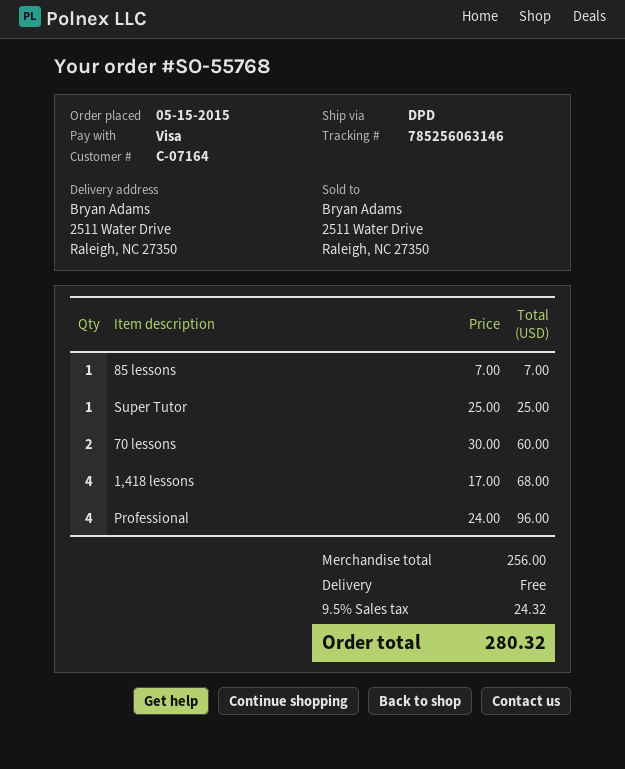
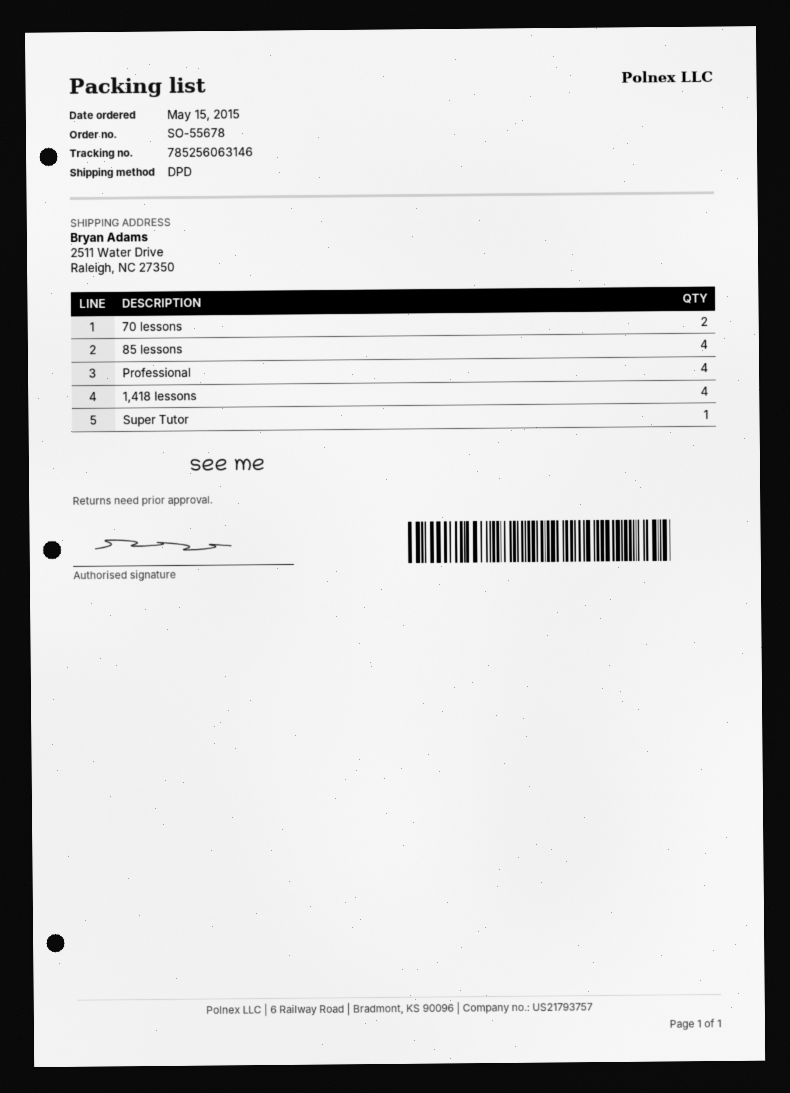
order number: SO-55768 -> SO-55678
85 lessons: 1 -> 4

